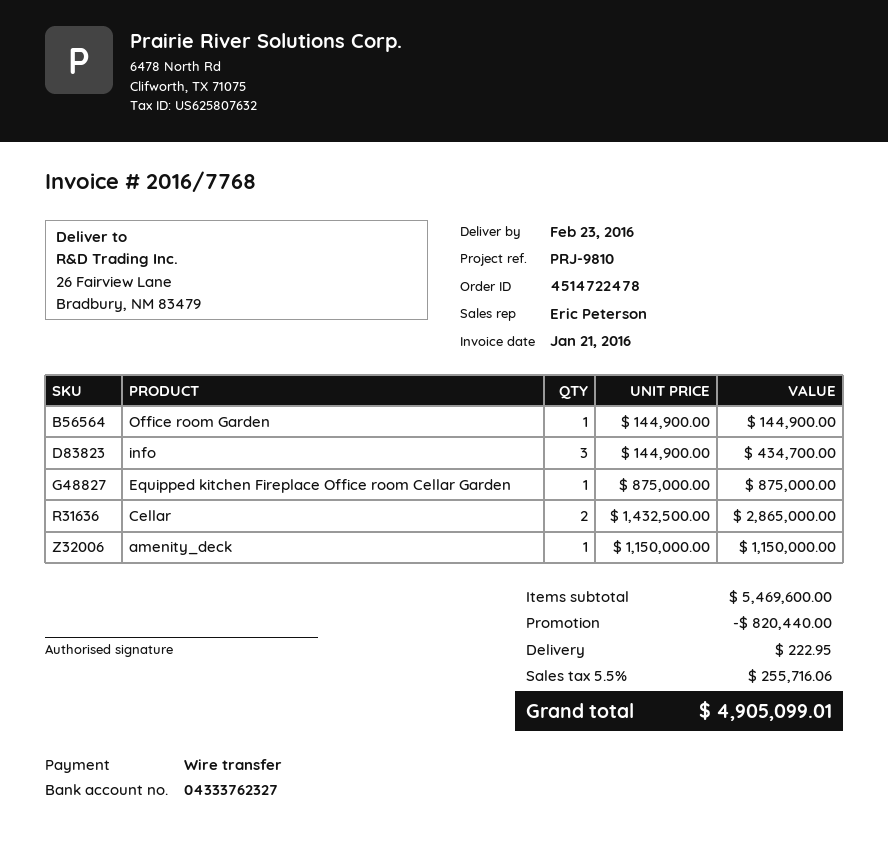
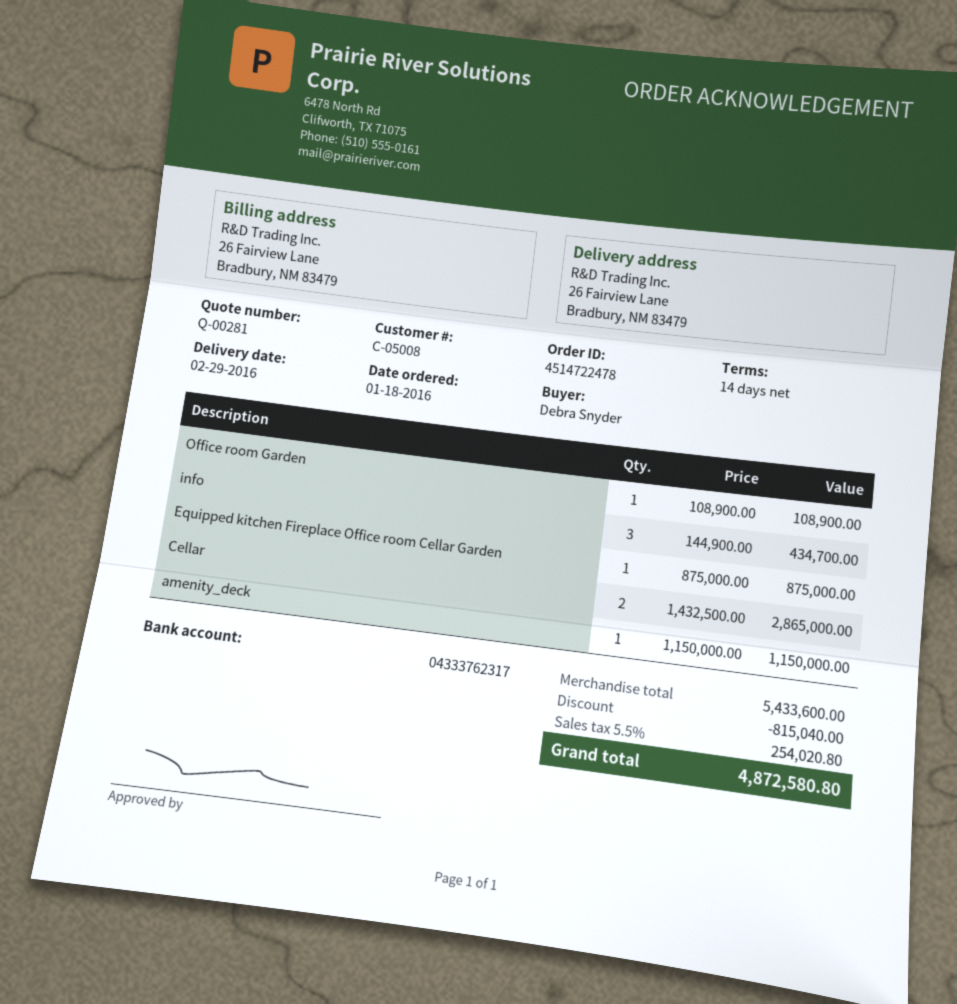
delivery date: 2016-02-23 -> 2016-02-29
bank account: 04333762327 -> 04333762317
Office room Garden: 1 x 144900.00 = 144900.00 -> 1 x 108900.00 = 108900.00
subtotal: 5469600.00 -> 5433600.00
discount: 820440.00 -> 815040.00
shipping: 222.95 -> none
tax: 5.5% = 255716.06 -> 5.5% = 254020.80
total: 4905099.01 -> 4872580.80

